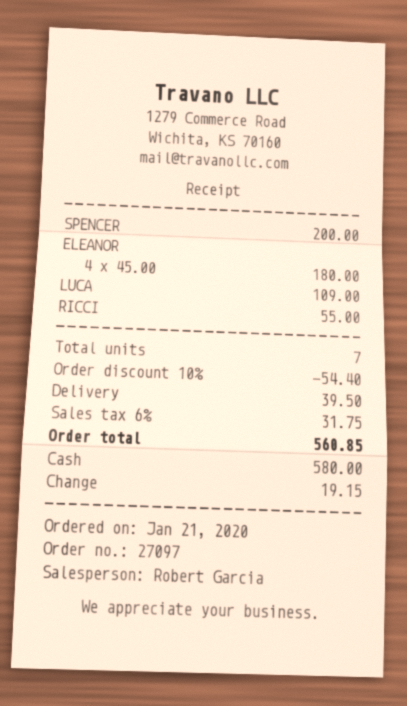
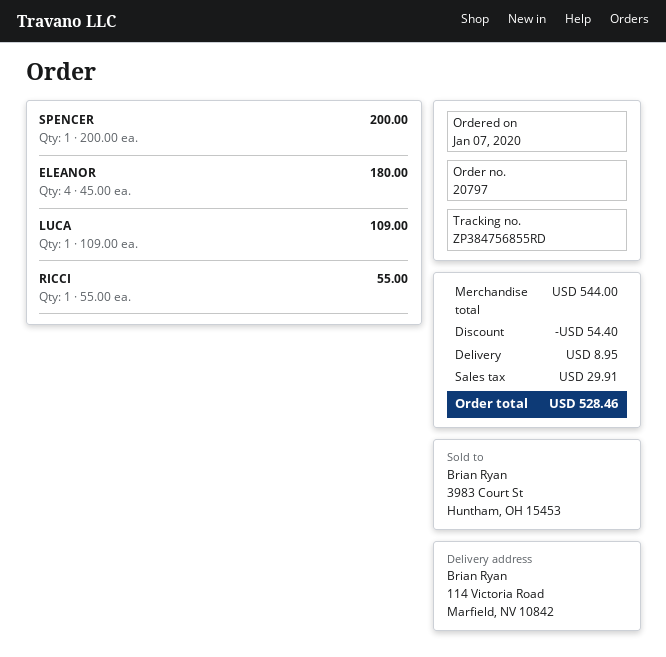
order number: 27097 -> 20797
order date: 2020-01-21 -> 2020-01-07
shipping: 39.50 -> 8.95
tax: 31.75 -> 29.91
total: 560.85 -> 528.46

